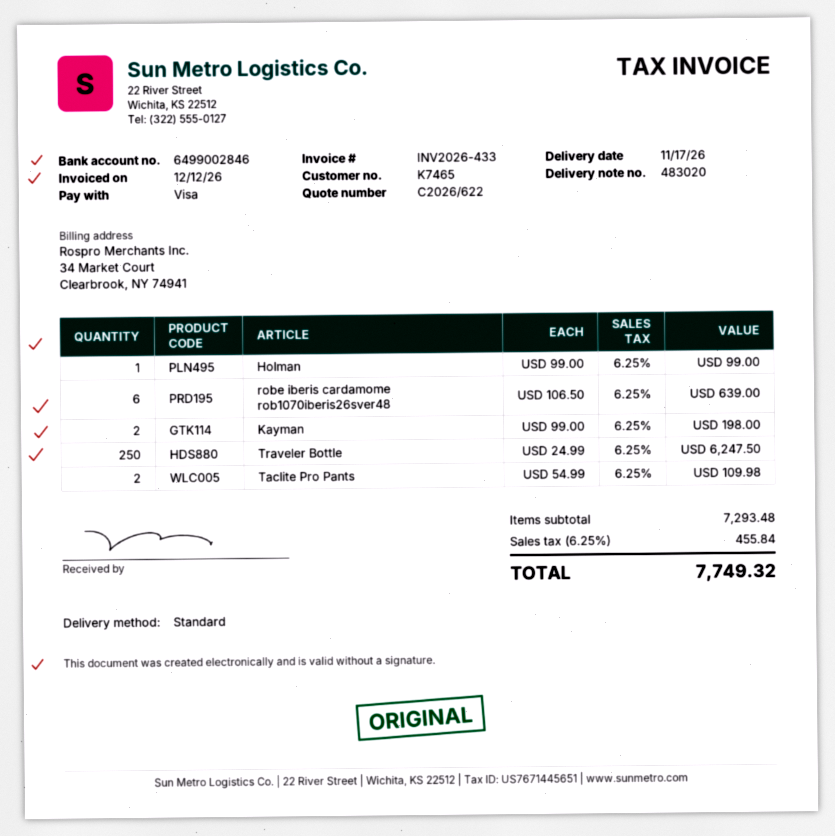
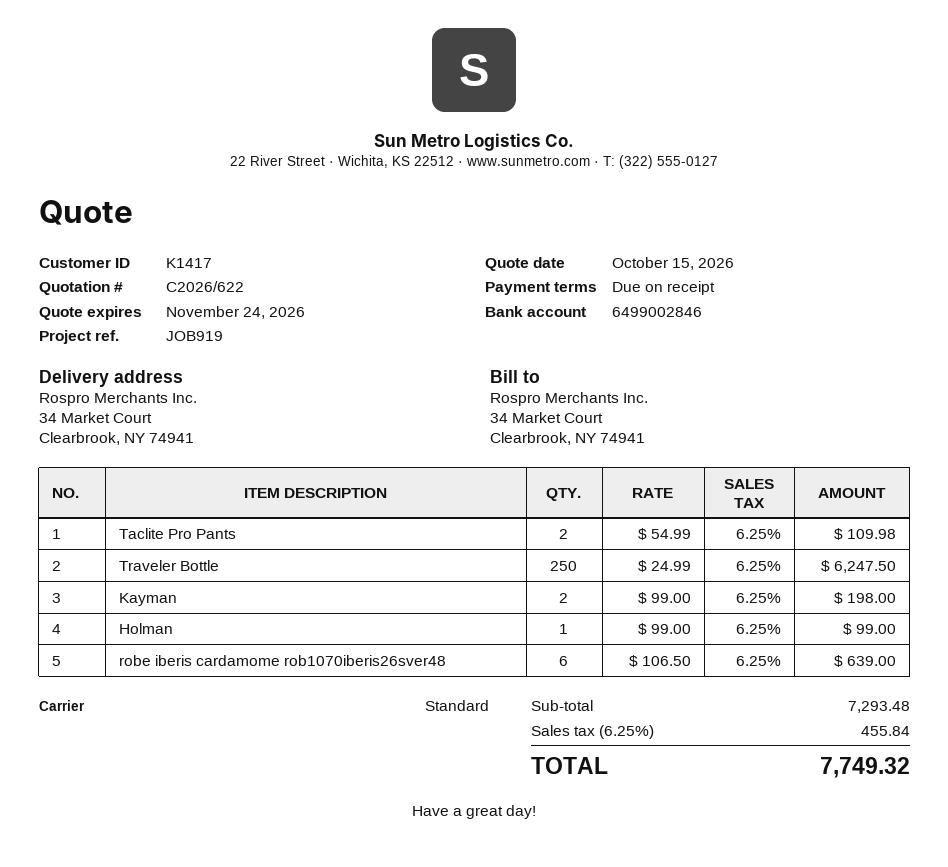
customer number: K7465 -> K1417

